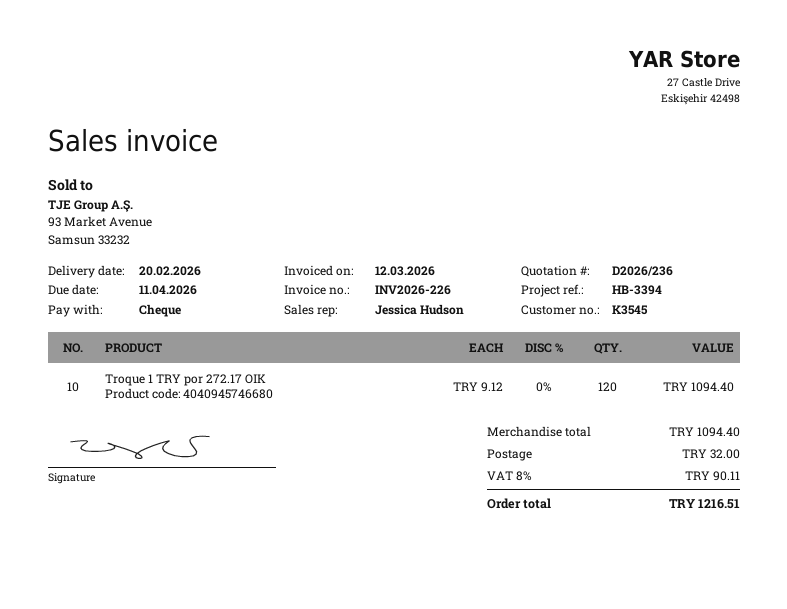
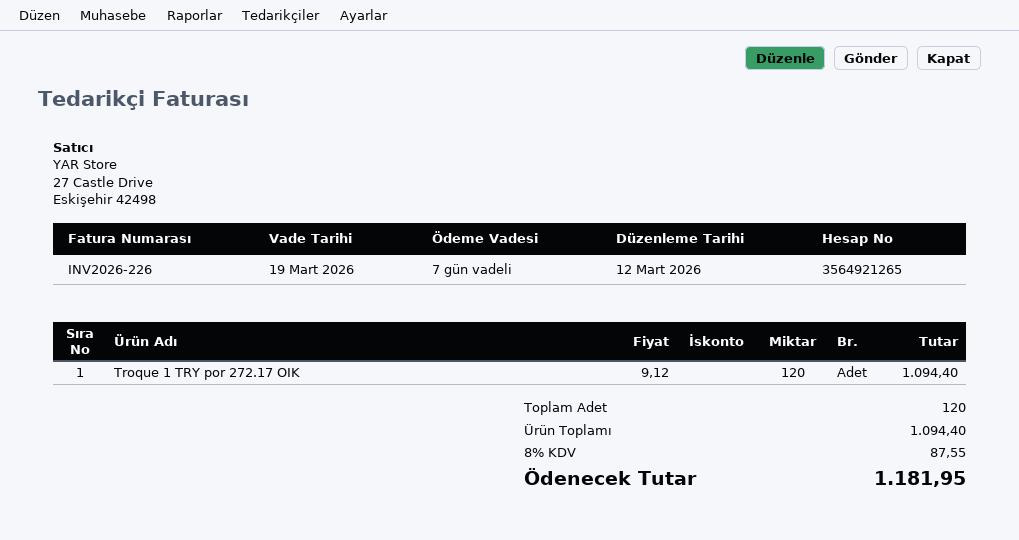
due date: 2026-04-11 -> 2026-03-19
shipping: 32.00 -> none
tax: 8% = 90.11 -> 8% = 87.55
total: 1216.51 -> 1181.95

